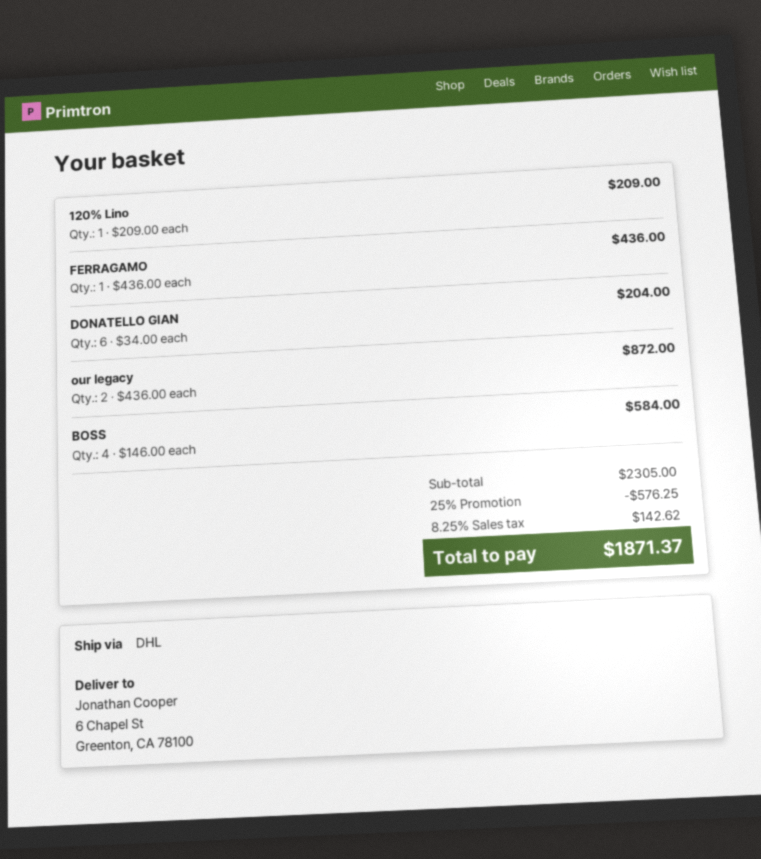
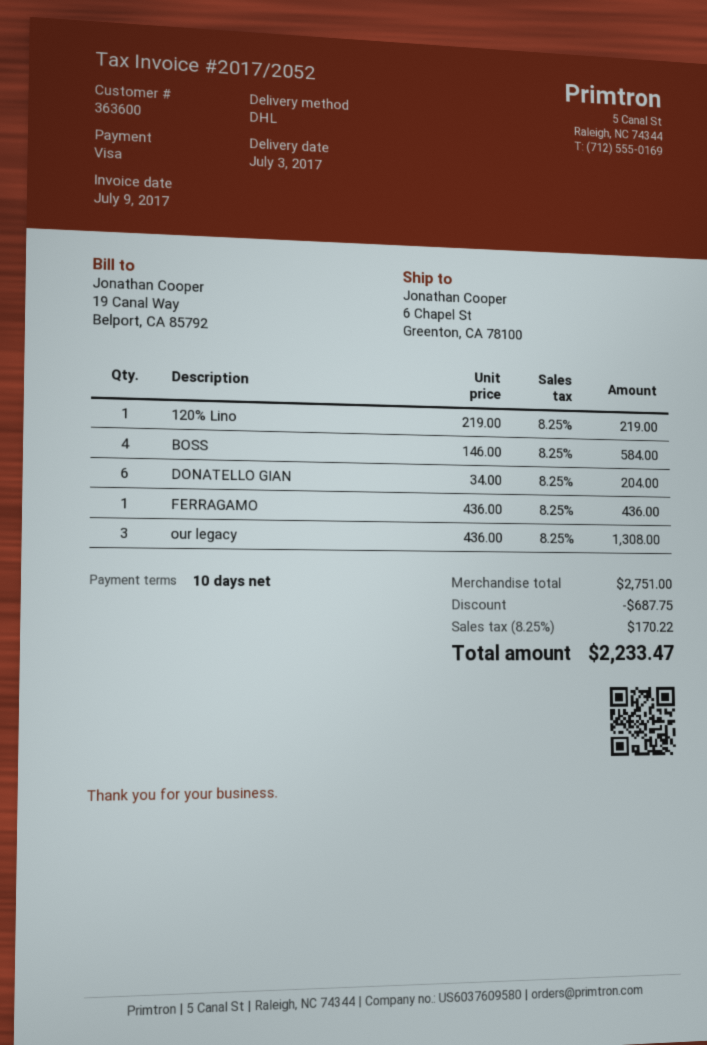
120% Lino: 1 x 209.00 = 209.00 -> 1 x 219.00 = 219.00
our legacy: 2 x 436.00 = 872.00 -> 3 x 436.00 = 1308.00
subtotal: 2305.00 -> 2751.00
discount: 576.25 -> 687.75
tax: 8.25% = 142.62 -> 8.25% = 170.22
total: 1871.37 -> 2233.47

